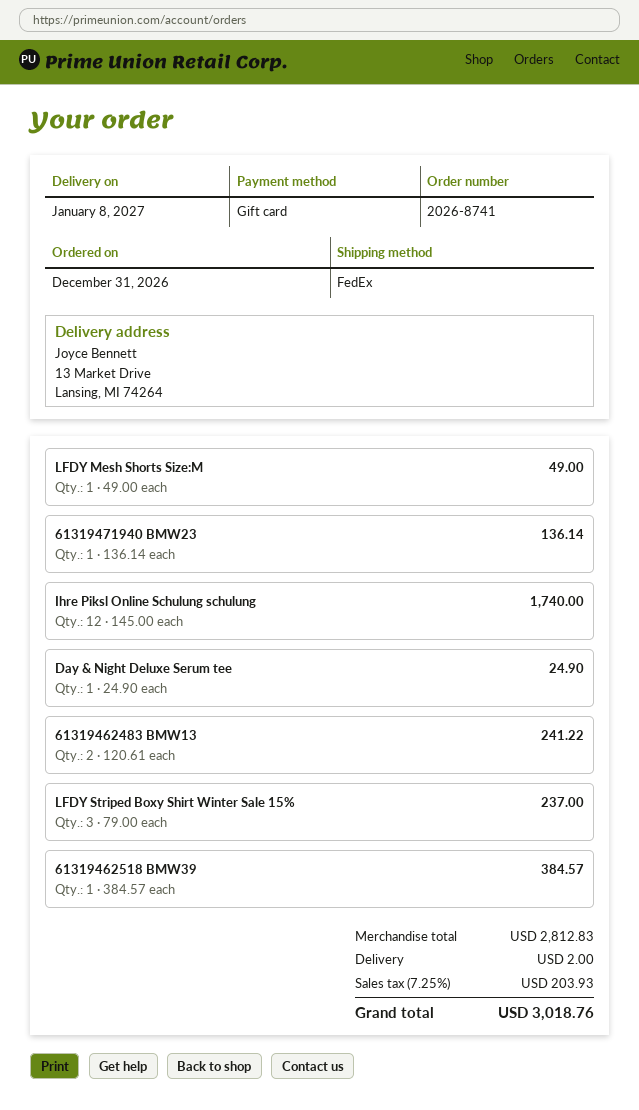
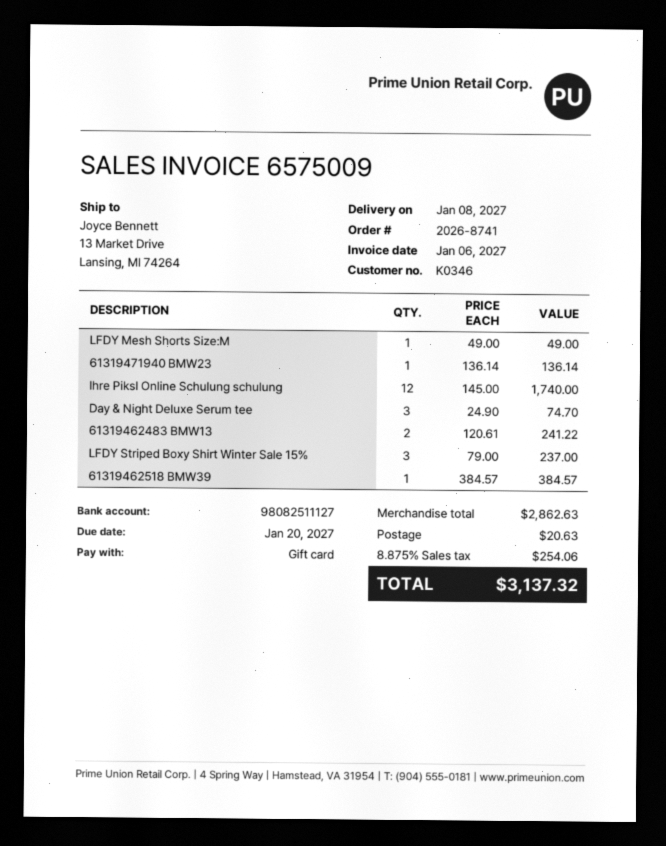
Day & Night Deluxe Serum tee: 1 x 24.90 = 24.90 -> 3 x 24.90 = 74.70
subtotal: 2812.83 -> 2862.63
shipping: 2.00 -> 20.63
tax: 7.25% = 203.93 -> 8.875% = 254.06
total: 3018.76 -> 3137.32

